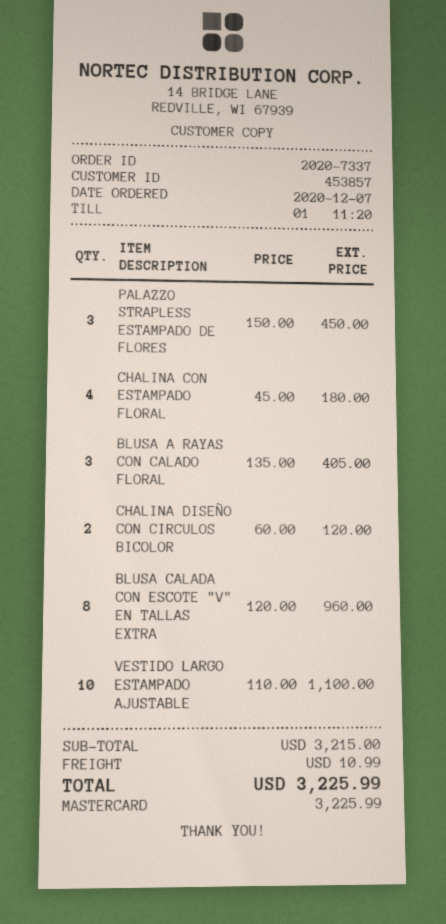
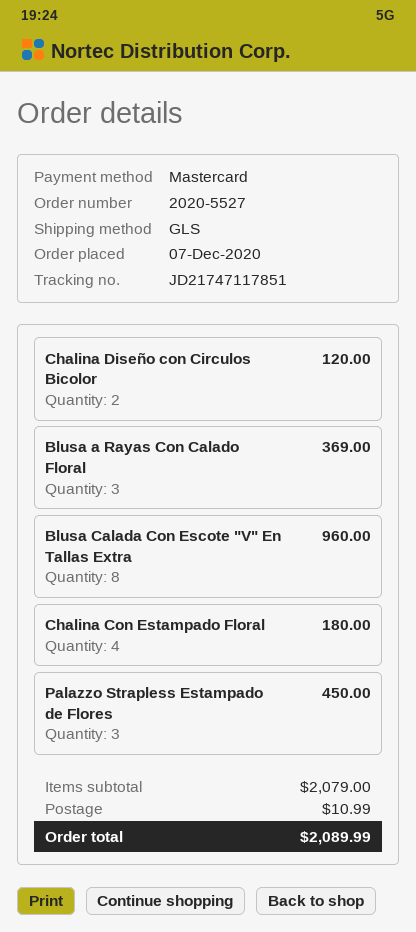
order number: 2020-7337 -> 2020-5527
BLUSA A RAYAS CON CALADO FLORAL: 3 for 405.00 -> 3 for 369.00
VESTIDO LARGO ESTAMPADO AJUSTABLE: 10 for 1100.00 -> none
subtotal: 3215.00 -> 2079.00
total: 3225.99 -> 2089.99

